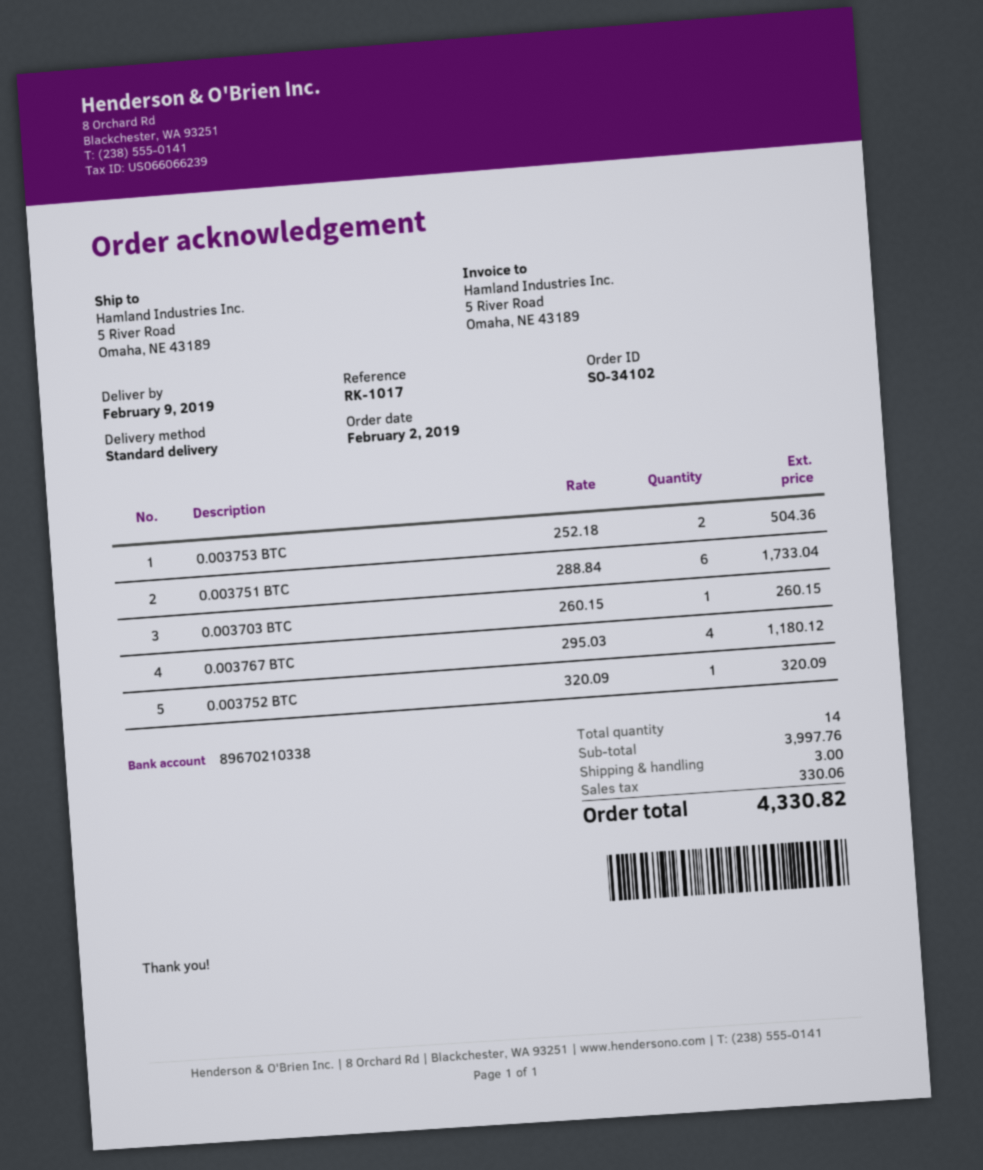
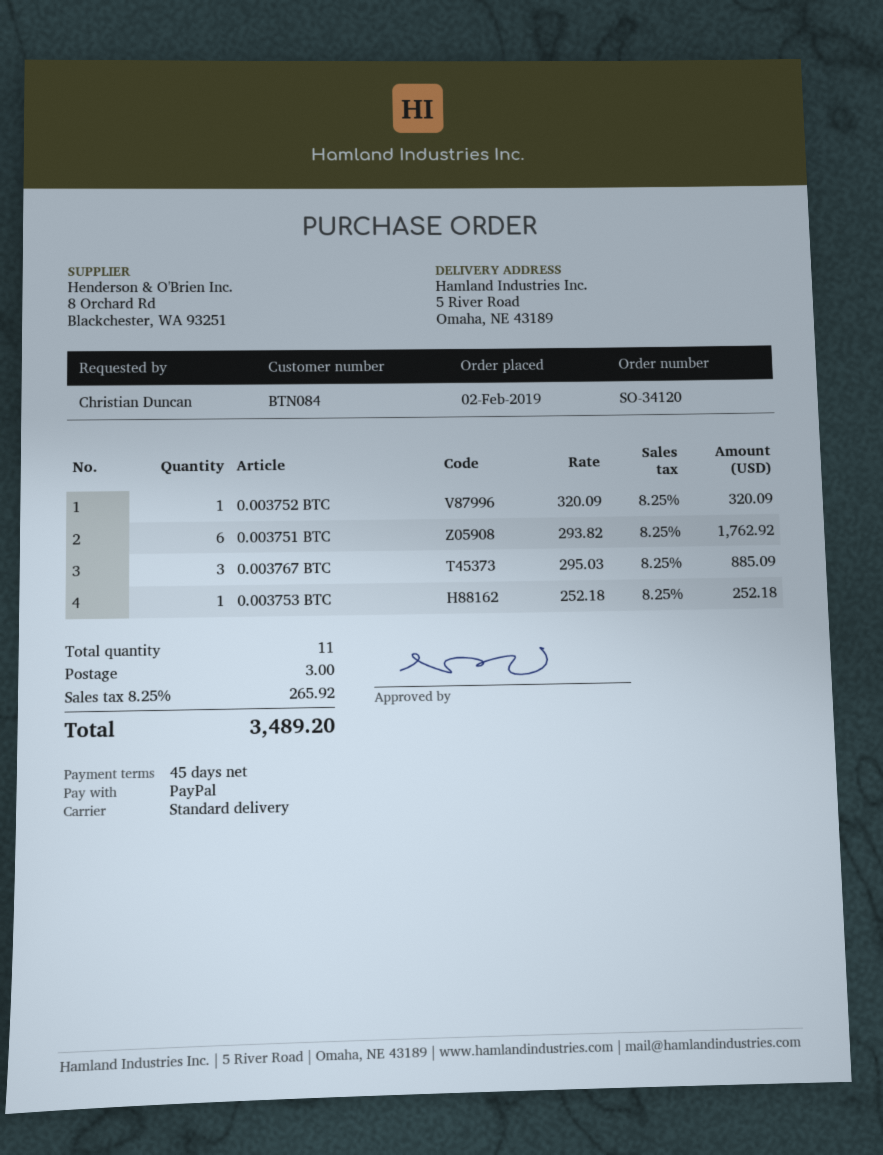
order number: SO-34102 -> SO-34120
0.003753 BTC: 2 x 252.18 = 504.36 -> 1 x 252.18 = 252.18
0.003751 BTC: 6 x 288.84 = 1733.04 -> 6 x 293.82 = 1762.92
0.003703 BTC: 1 x 260.15 = 260.15 -> none
0.003767 BTC: 4 x 295.03 = 1180.12 -> 3 x 295.03 = 885.09
total quantity: 14 -> 11
tax: 330.06 -> 265.92
total: 4330.82 -> 3489.20

